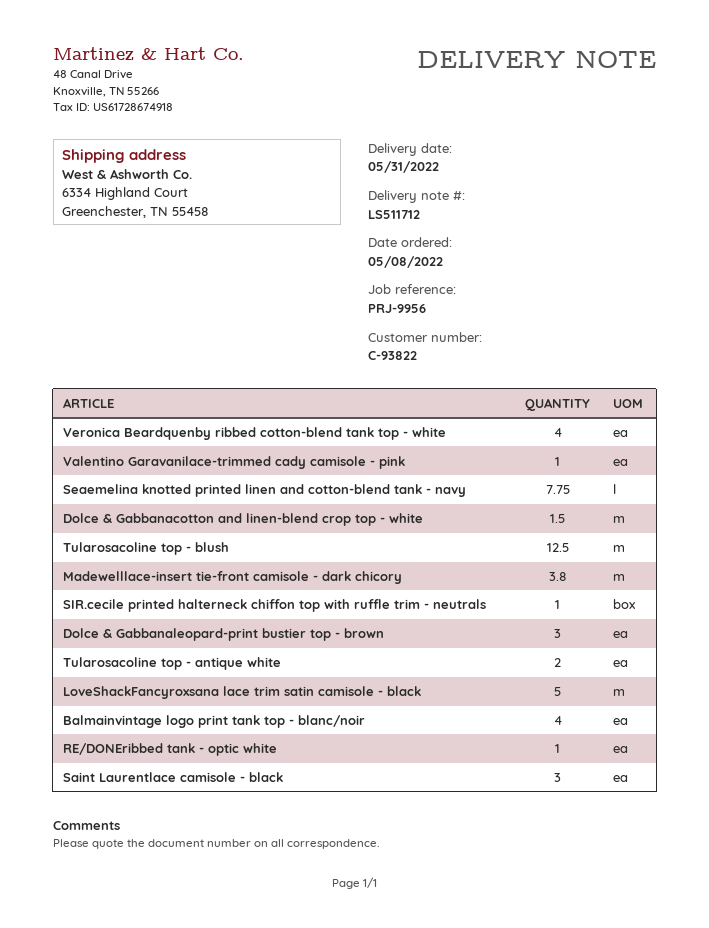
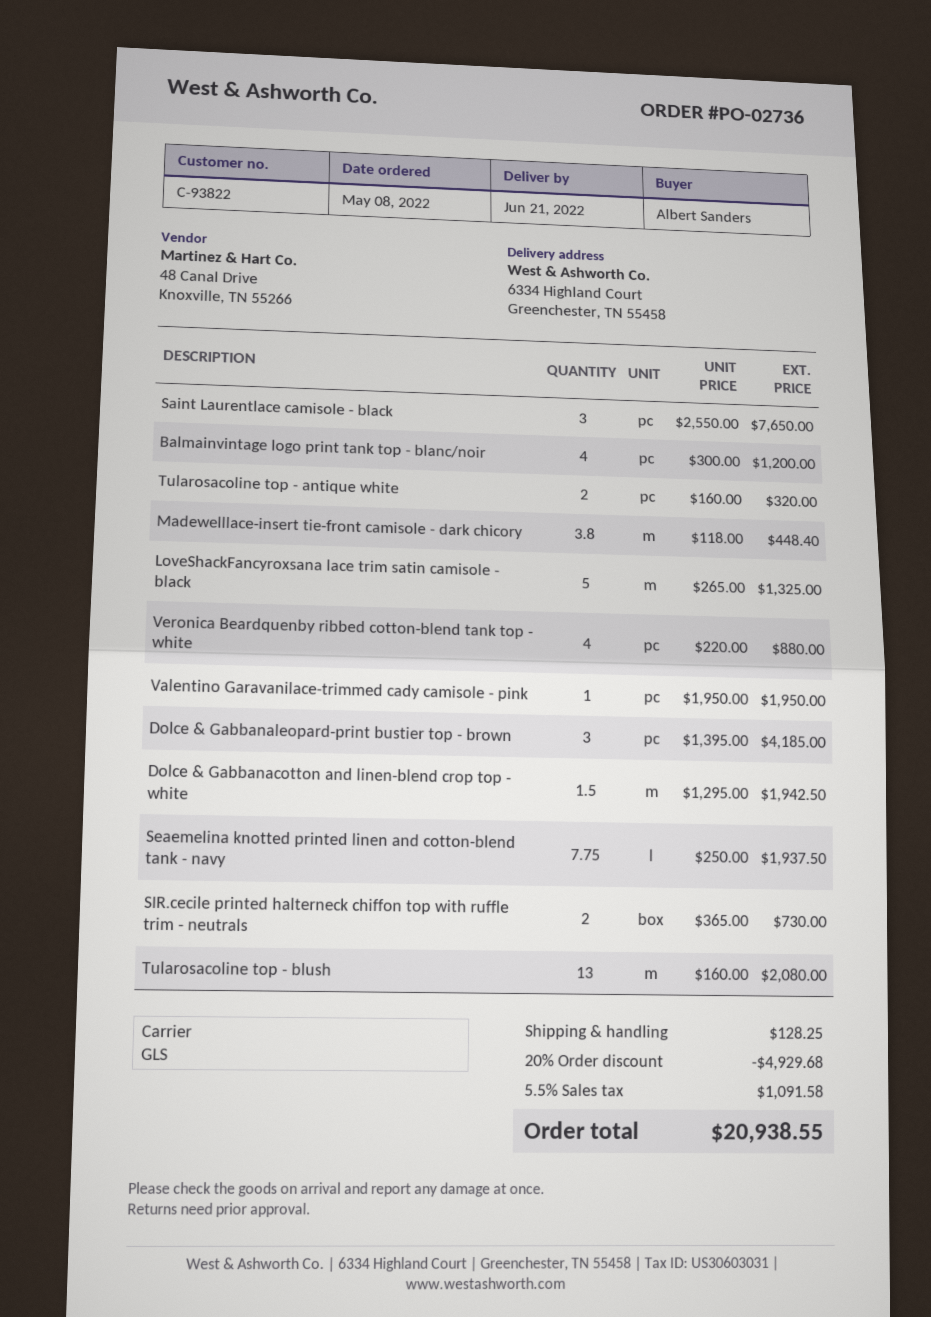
delivery date: 2022-05-31 -> 2022-06-21
Tularosacoline top - blush: 12.5 -> 13
SIR.cecile printed halterneck chiffon top with ruffle trim - neutrals: 1 -> 2
RE/DONEribbed tank - optic white: 1 -> none

